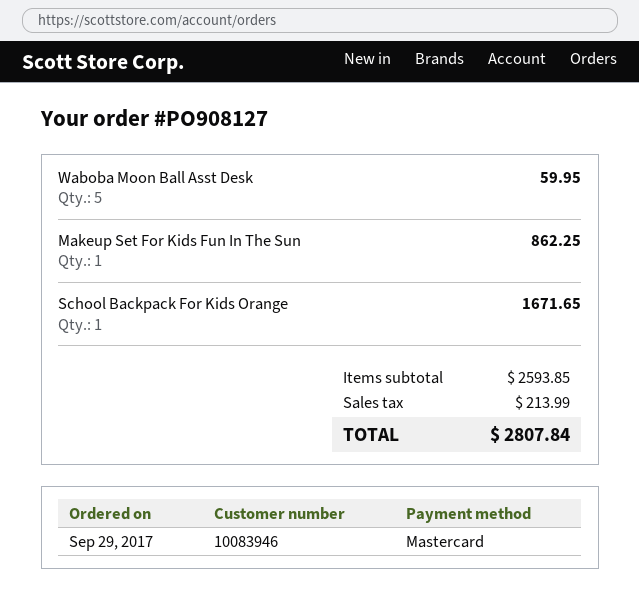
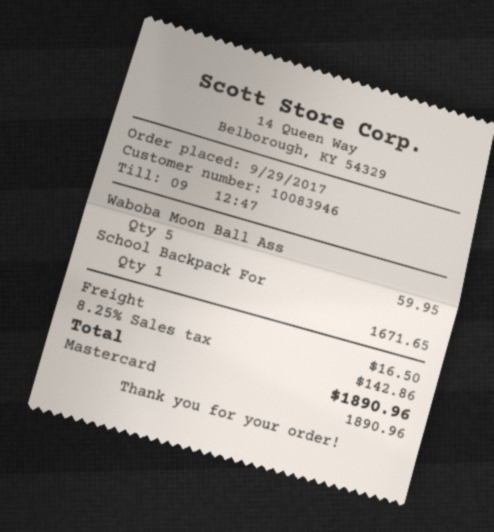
Makeup Set For Kids Fun In The Sun: 1 for 862.25 -> none
shipping: none -> 16.50
tax: 213.99 -> 142.86
total: 2807.84 -> 1890.96

